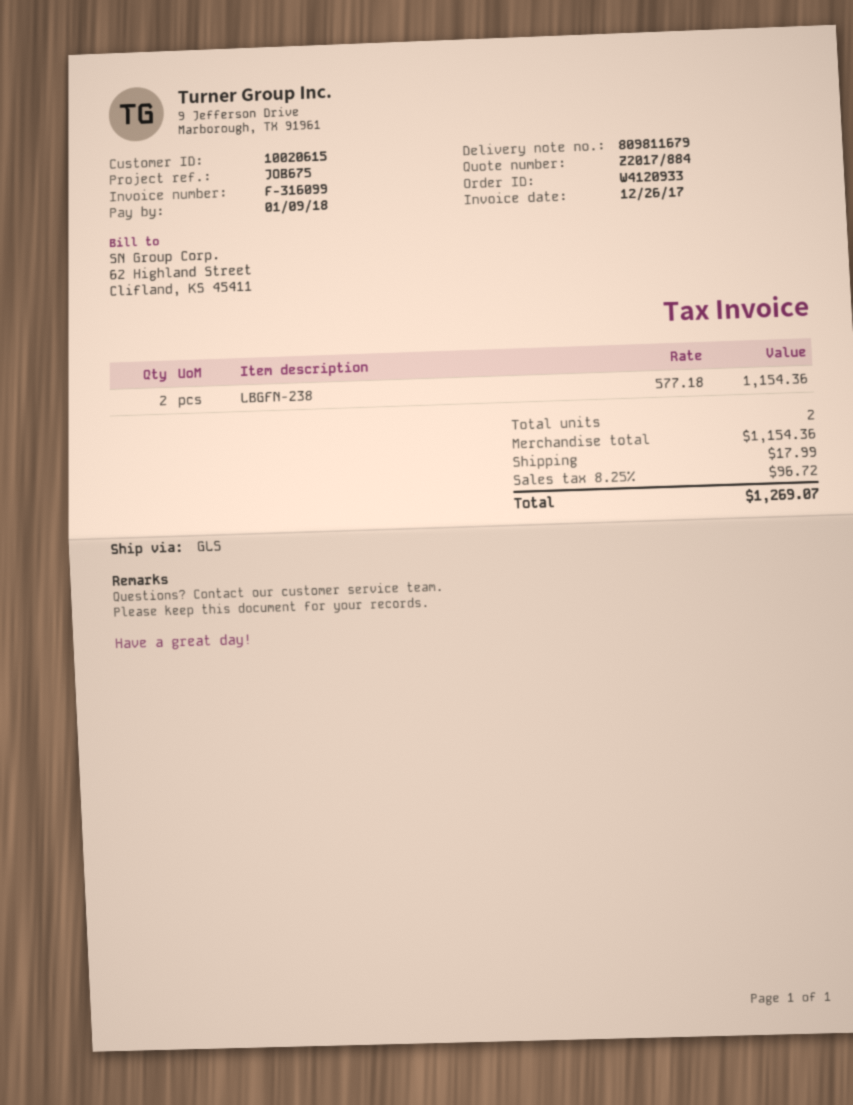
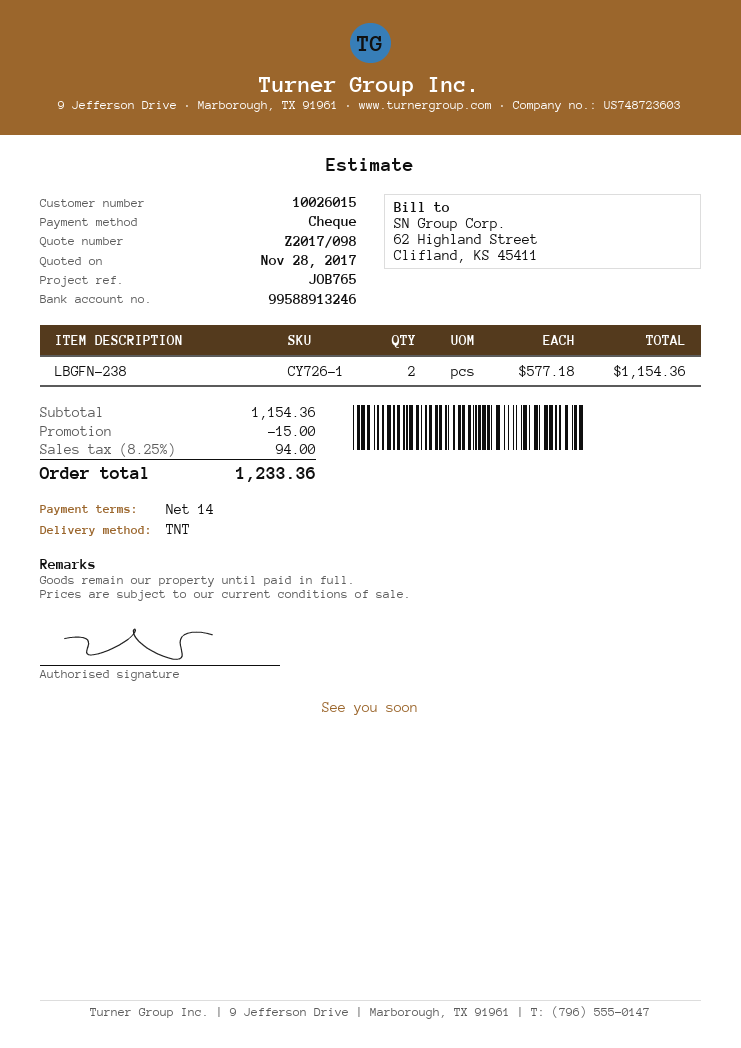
quote number: Z2017/884 -> Z2017/098
customer number: 10020615 -> 10026015
reference: JOB675 -> JOB765
shipping method: GLS -> TNT
discount: none -> 15.00
shipping: 17.99 -> none
tax: 8.25% = 96.72 -> 8.25% = 94.00
total: 1269.07 -> 1233.36

